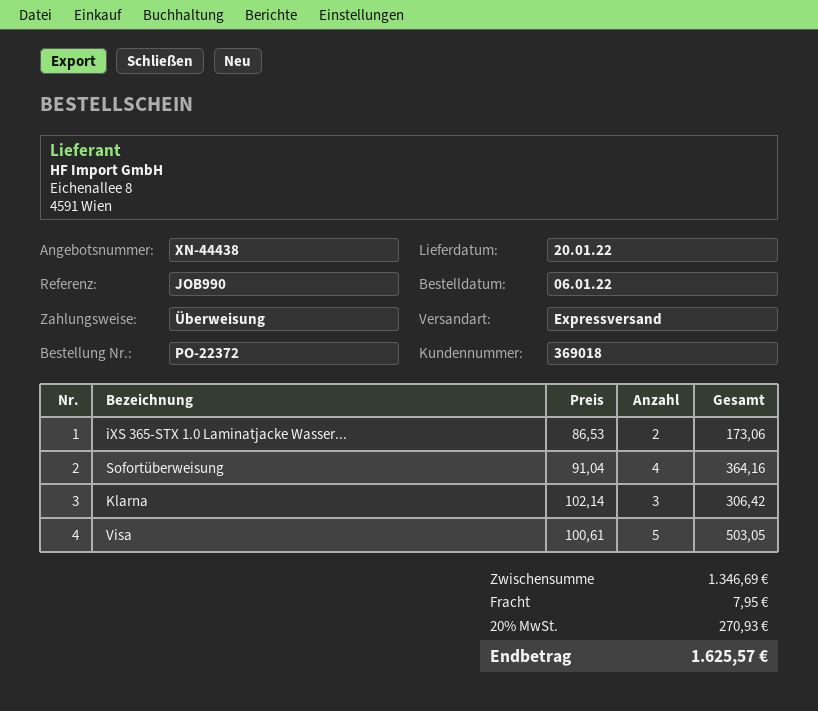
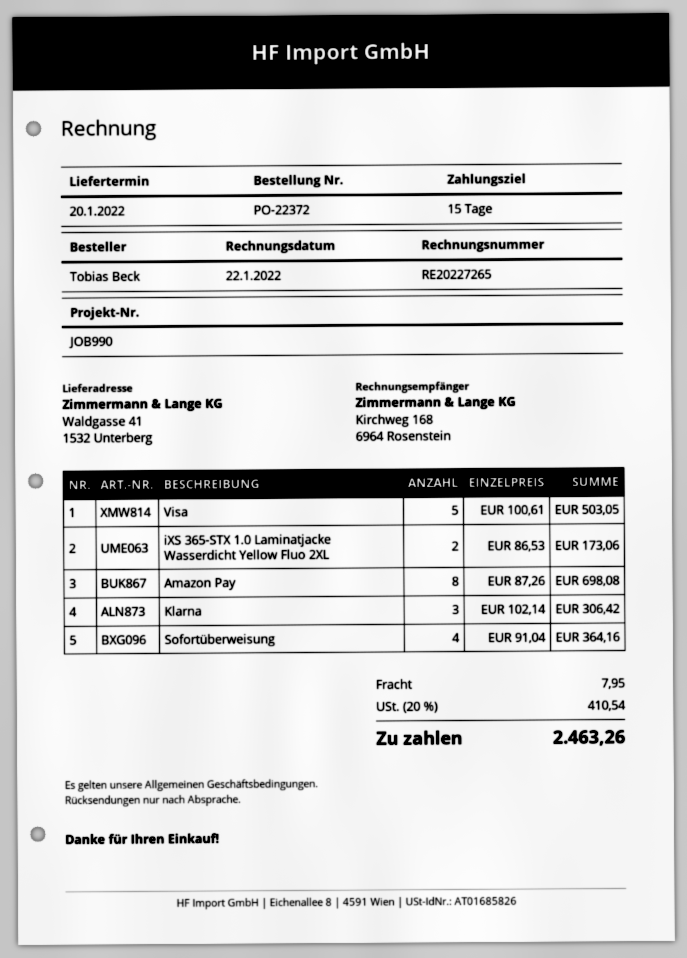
Amazon Pay: none -> 8 x 87.26 = 698.08
tax: 20% = 270.93 -> 20% = 410.54
total: 1625.57 -> 2463.26

